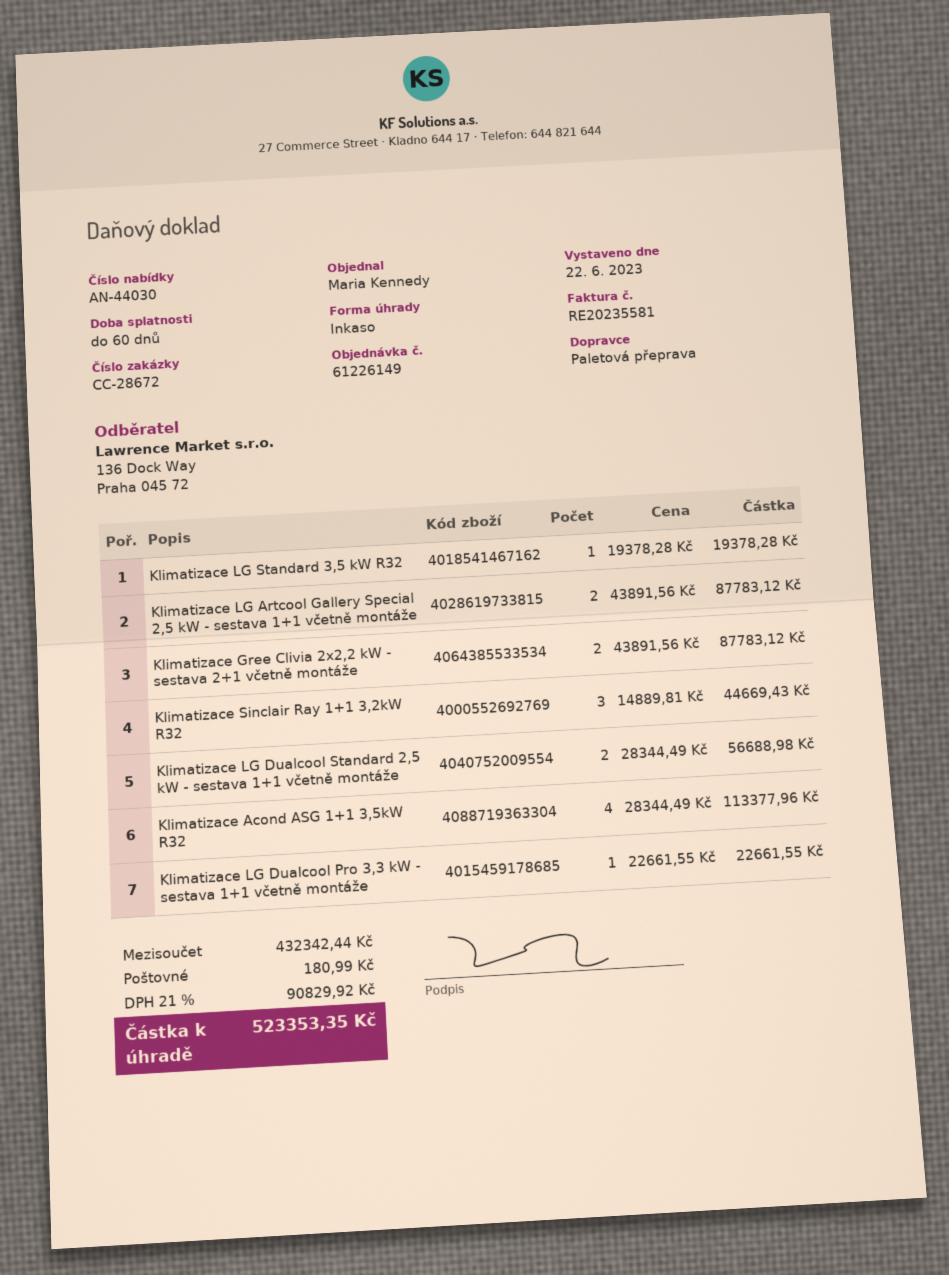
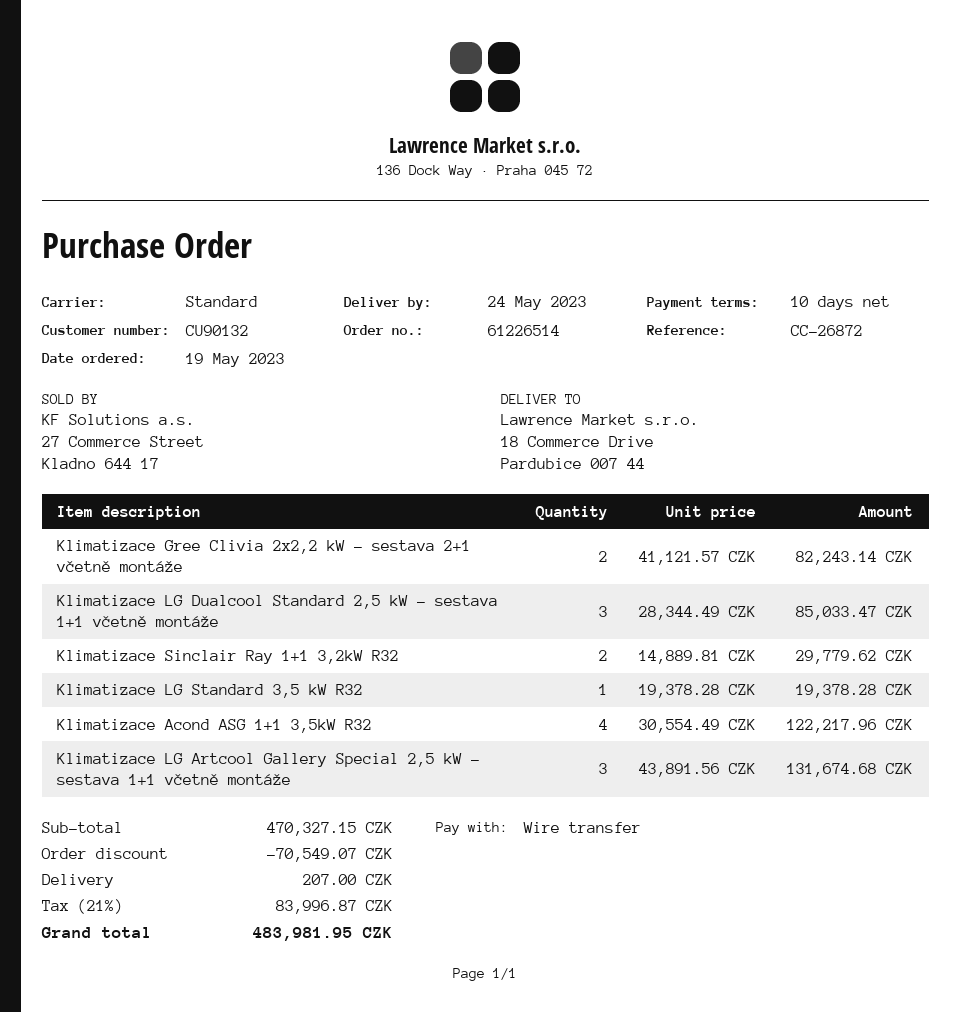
order number: 61226149 -> 61226514
payment terms: 60 days -> 10 days
reference: CC-28672 -> CC-26872
payment method: direct debit -> bank transfer
shipping method: pallet freight -> standard
Klimatizace LG Artcool Gallery Special 2,5 kW - sestava 1+1 včetně montáže: 2 x 43891.56 = 87783.12 -> 3 x 43891.56 = 131674.68
Klimatizace Gree Clivia 2x2,2 kW - sestava 2+1 včetně montáže: 2 x 43891.56 = 87783.12 -> 2 x 41121.57 = 82243.14
Klimatizace Sinclair Ray 1+1 3,2kW R32: 3 x 14889.81 = 44669.43 -> 2 x 14889.81 = 29779.62
Klimatizace LG Dualcool Standard 2,5 kW - sestava 1+1 včetně montáže: 2 x 28344.49 = 56688.98 -> 3 x 28344.49 = 85033.47
Klimatizace Acond ASG 1+1 3,5kW R32: 4 x 28344.49 = 113377.96 -> 4 x 30554.49 = 122217.96
Klimatizace LG Dualcool Pro 3,3 kW - sestava 1+1 včetně montáže: 1 x 22661.55 = 22661.55 -> none
subtotal: 432342.44 -> 470327.15
discount: none -> 70549.07
shipping: 180.99 -> 207.00
tax: 21% = 90829.92 -> 21% = 83996.87
total: 523353.35 -> 483981.95

